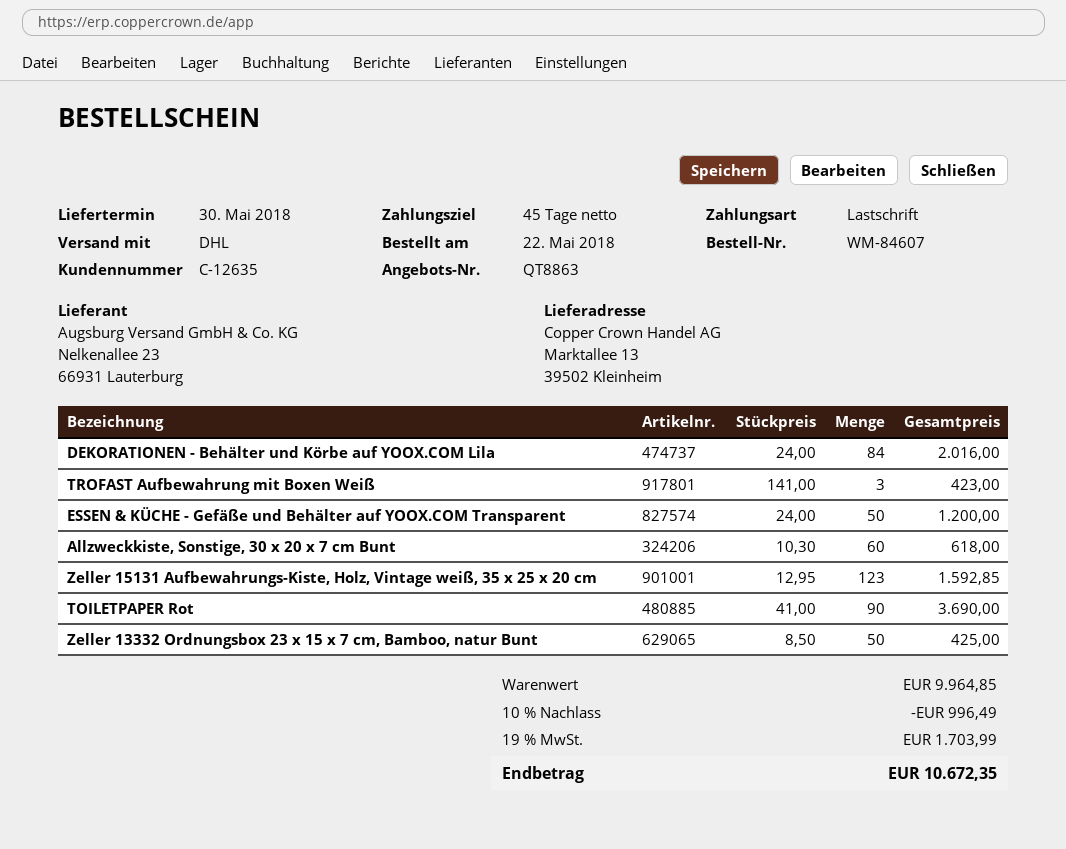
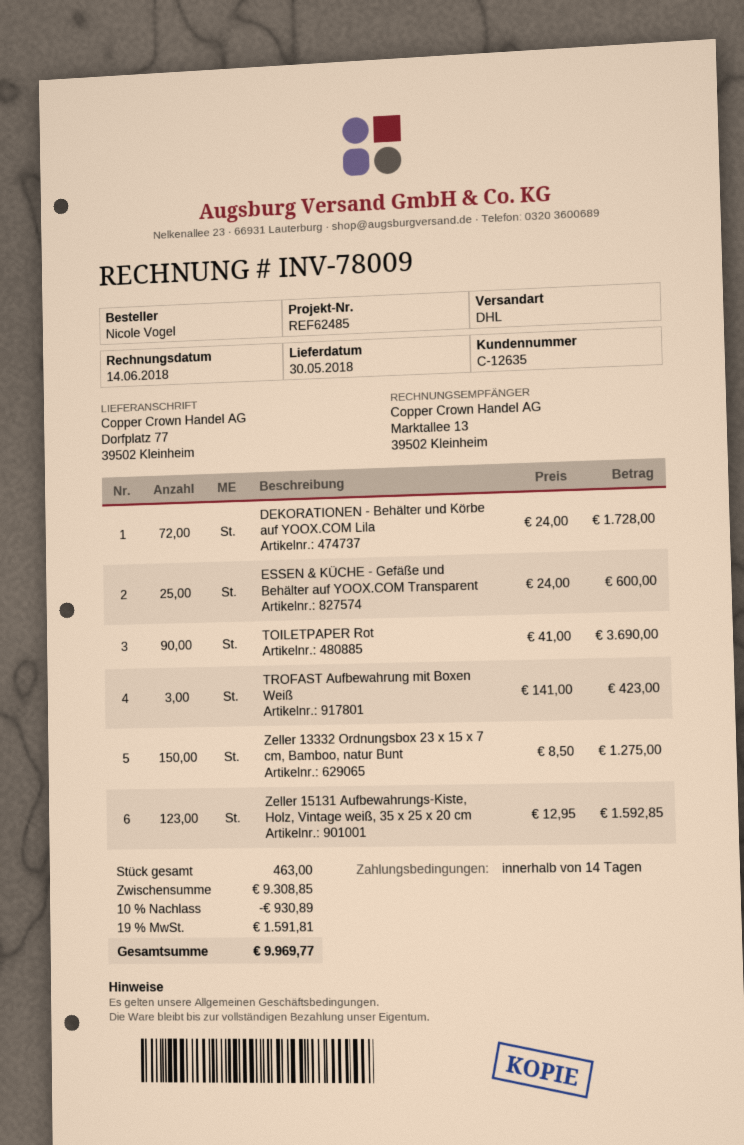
payment terms: 45 days -> 14 days
ship to: Marktallee 13, 39502 Kleinheim -> Dorfplatz 77, 39502 Kleinheim
DEKORATIONEN - Behälter und Körbe auf YOOX.COM Lila: 84 x 24.00 = 2016.00 -> 72 x 24.00 = 1728.00
ESSEN & KÜCHE - Gefäße und Behälter auf YOOX.COM Transparent: 50 x 24.00 = 1200.00 -> 25 x 24.00 = 600.00
Allzweckkiste, Sonstige, 30 x 20 x 7 cm Bunt: 60 x 10.30 = 618.00 -> none
Zeller 13332 Ordnungsbox 23 x 15 x 7 cm, Bamboo, natur Bunt: 50 x 8.50 = 425.00 -> 150 x 8.50 = 1275.00
subtotal: 9964.85 -> 9308.85
discount: 10% = 996.49 -> 10% = 930.89
tax: 19% = 1703.99 -> 19% = 1591.81
total: 10672.35 -> 9969.77

